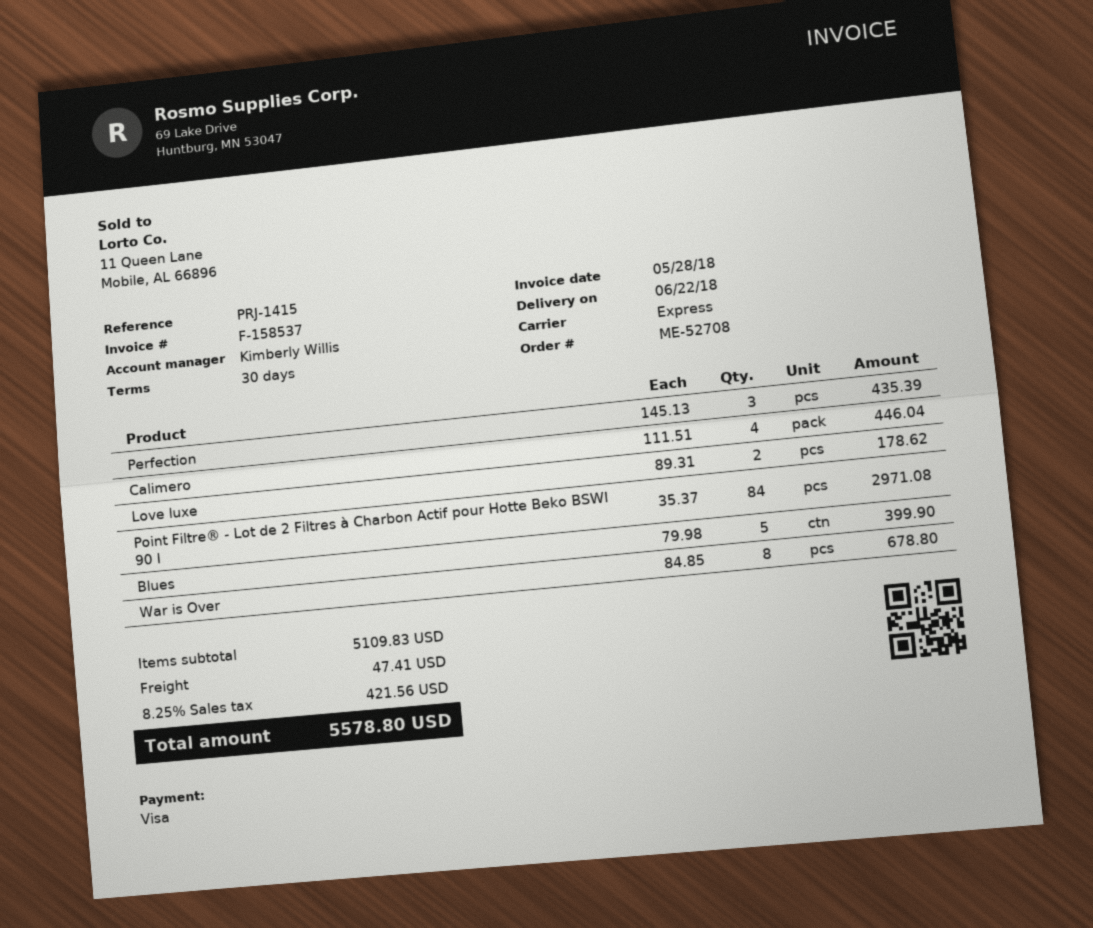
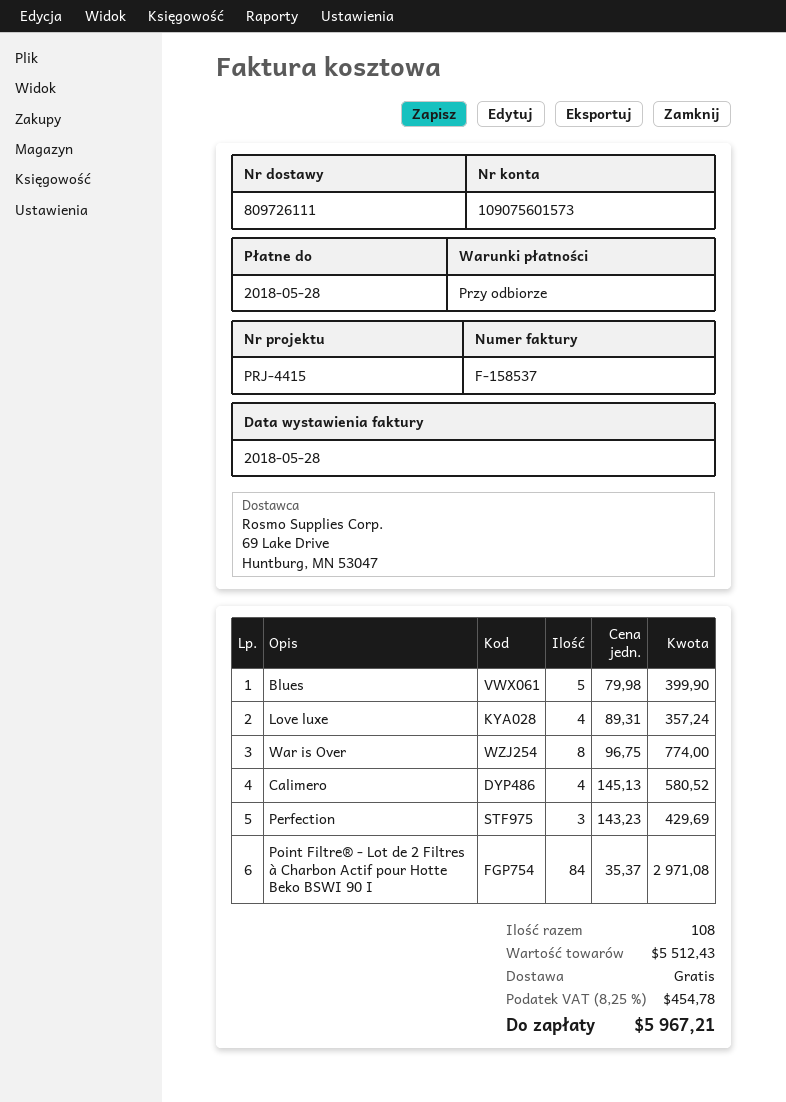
payment terms: 30 days -> on receipt
reference: PRJ-1415 -> PRJ-4415
Perfection: 3 x 145.13 = 435.39 -> 3 x 143.23 = 429.69
Calimero: 4 x 111.51 = 446.04 -> 4 x 145.13 = 580.52
Love luxe: 2 x 89.31 = 178.62 -> 4 x 89.31 = 357.24
War is Over: 8 x 84.85 = 678.80 -> 8 x 96.75 = 774.00
subtotal: 5109.83 -> 5512.43
shipping: 47.41 -> 0.00
tax: 8.25% = 421.56 -> 8.25% = 454.78
total: 5578.80 -> 5967.21

